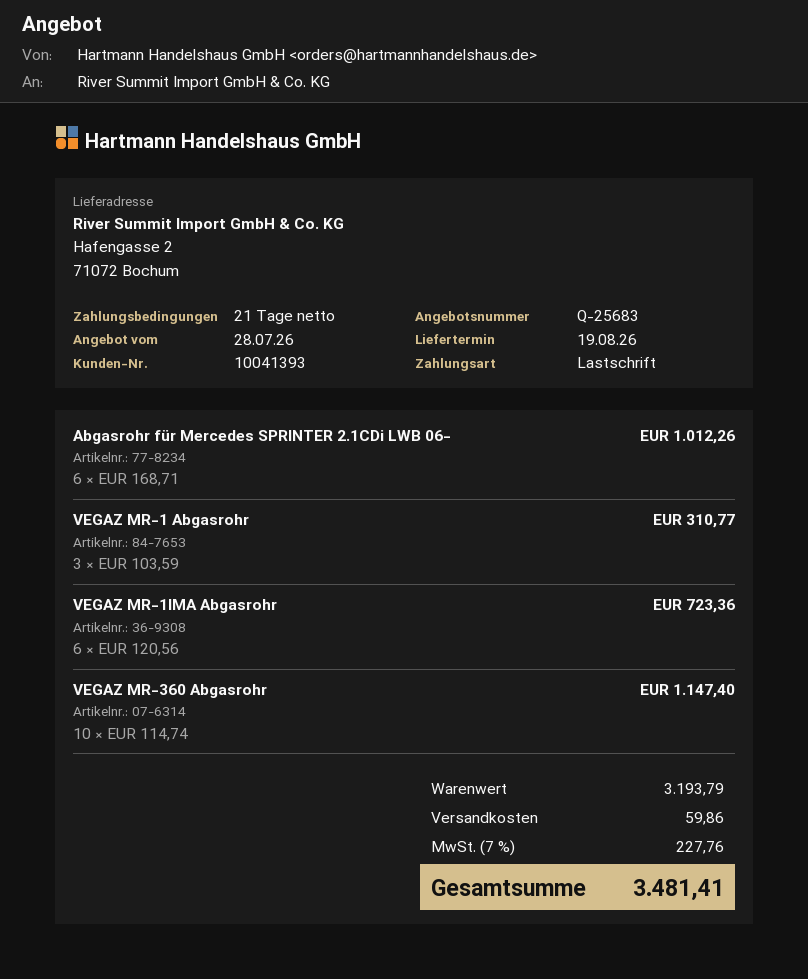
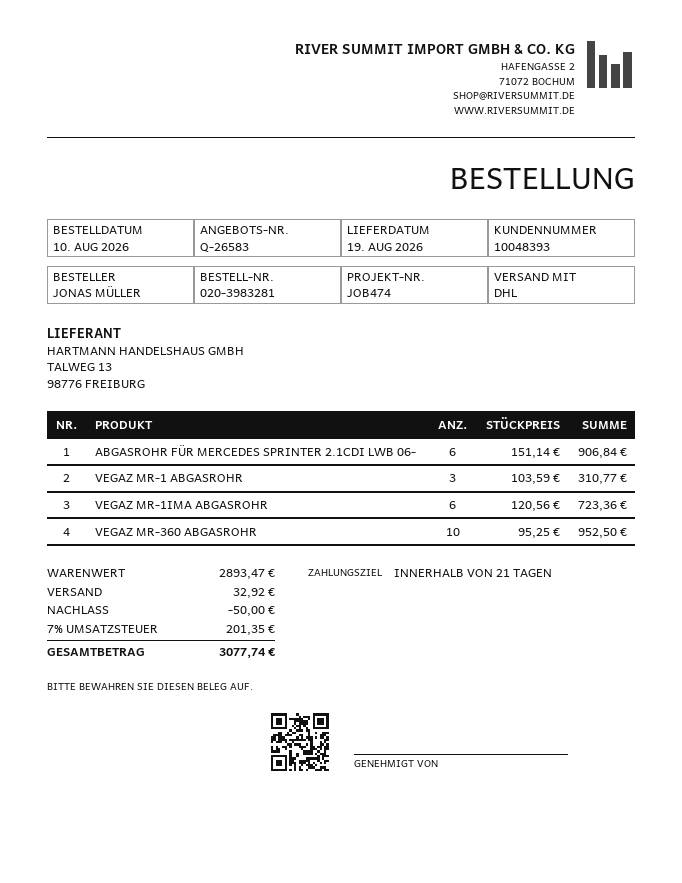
quote number: Q-25683 -> Q-26583
customer number: 10041393 -> 10048393
Abgasrohr für Mercedes SPRINTER 2.1CDi LWB 06-: 6 x 168.71 = 1012.26 -> 6 x 151.14 = 906.84
VEGAZ MR-360 Abgasrohr: 10 x 114.74 = 1147.40 -> 10 x 95.25 = 952.50
subtotal: 3193.79 -> 2893.47
discount: none -> 50.00
shipping: 59.86 -> 32.92
tax: 7% = 227.76 -> 7% = 201.35
total: 3481.41 -> 3077.74

